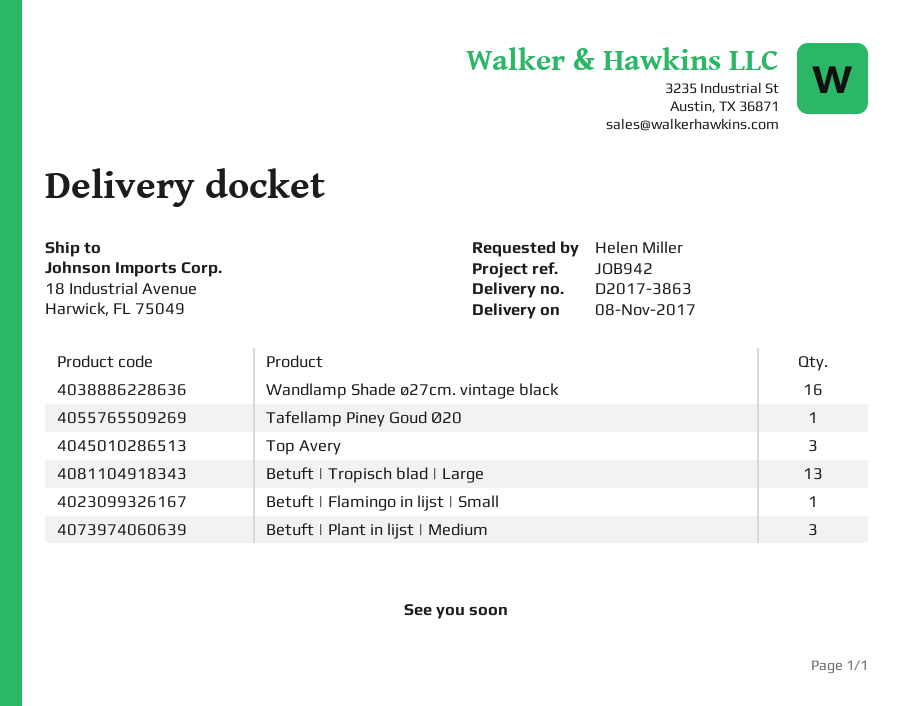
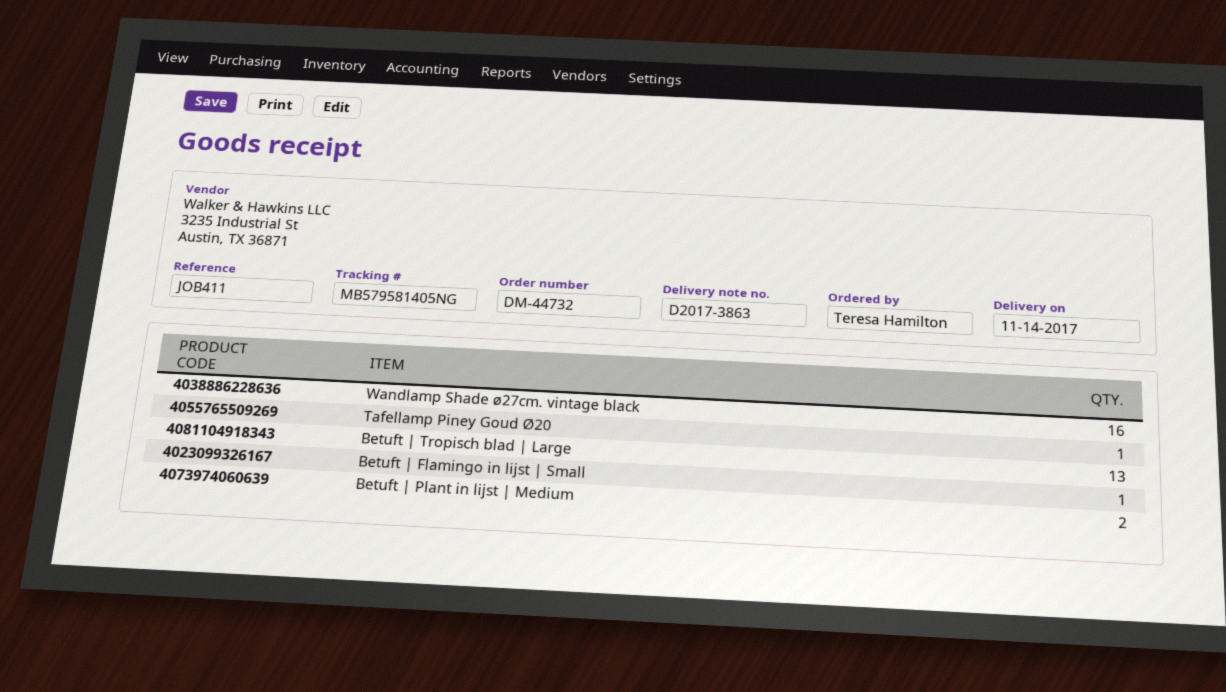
delivery date: 2017-11-08 -> 2017-11-14
reference: JOB942 -> JOB411
ordered by: Helen Miller -> Teresa Hamilton
Top Avery: 3 -> none
Betuft | Plant in lijst | Medium: 3 -> 2

